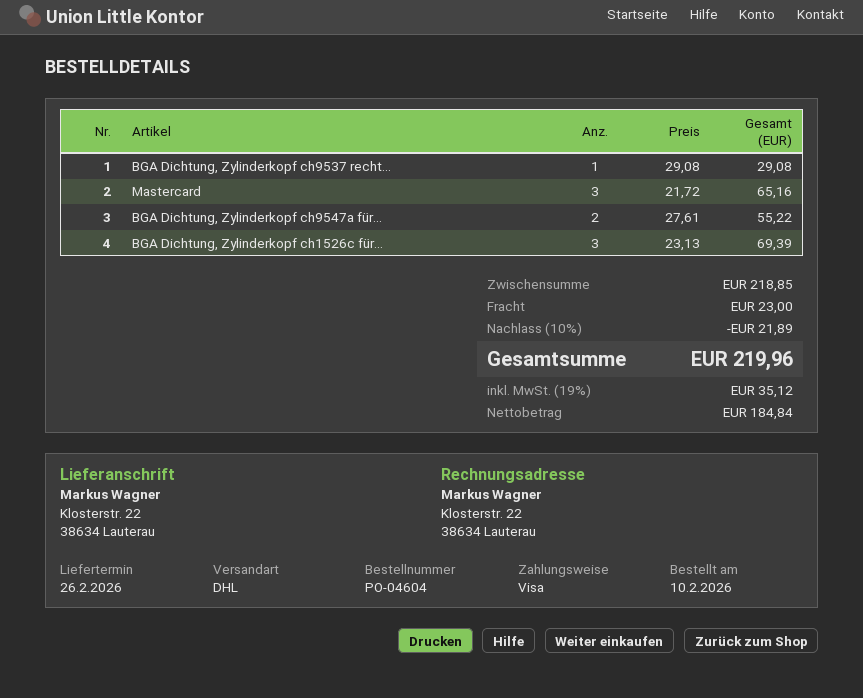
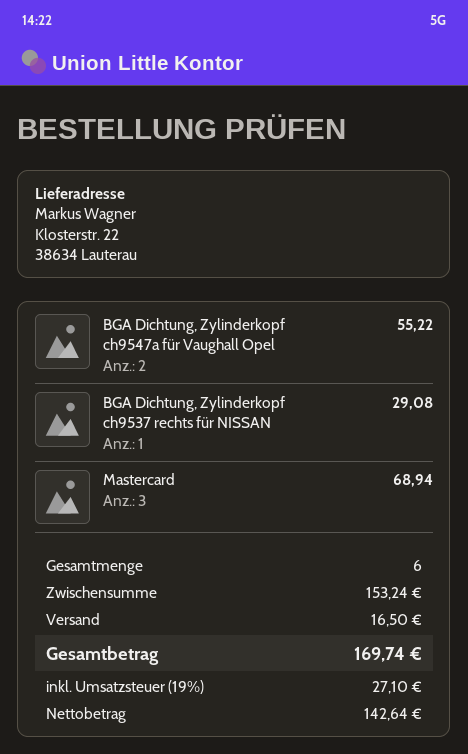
Mastercard: 3 for 65.16 -> 3 for 68.94
BGA Dichtung, Zylinderkopf ch1526c für...: 3 for 69.39 -> none
subtotal: 218.85 -> 153.24
discount: 10% = 21.89 -> none
shipping: 23.00 -> 16.50
net: 184.84 -> 142.64
tax: 19% = 35.12 -> 19% = 27.10
total: 219.96 -> 169.74

